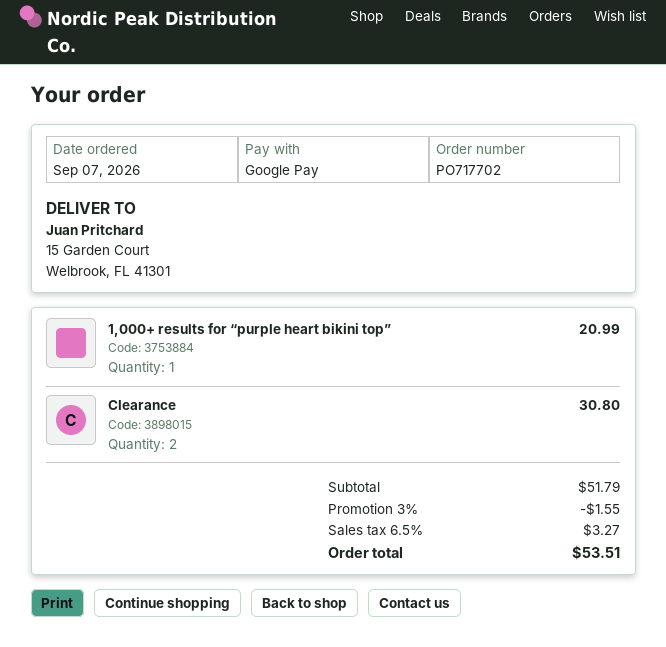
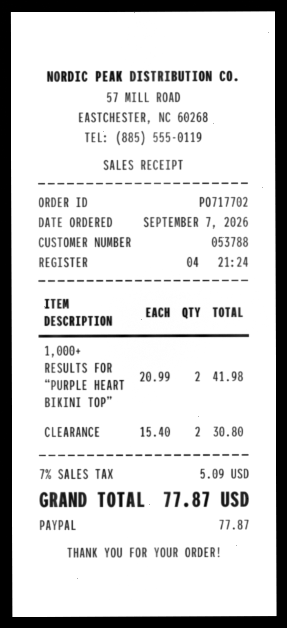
payment method: Google Pay -> PayPal
1,000+ results for “purple heart bikini top”: 1 for 20.99 -> 2 for 41.98
discount: 3% = 1.55 -> none
tax: 6.5% = 3.27 -> 7% = 5.09
total: 53.51 -> 77.87

